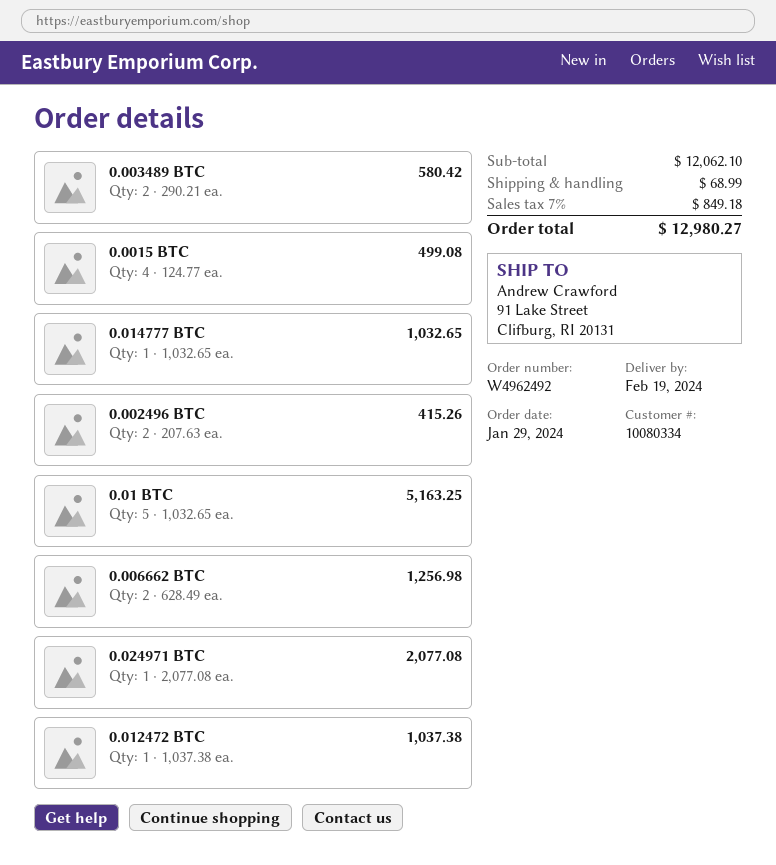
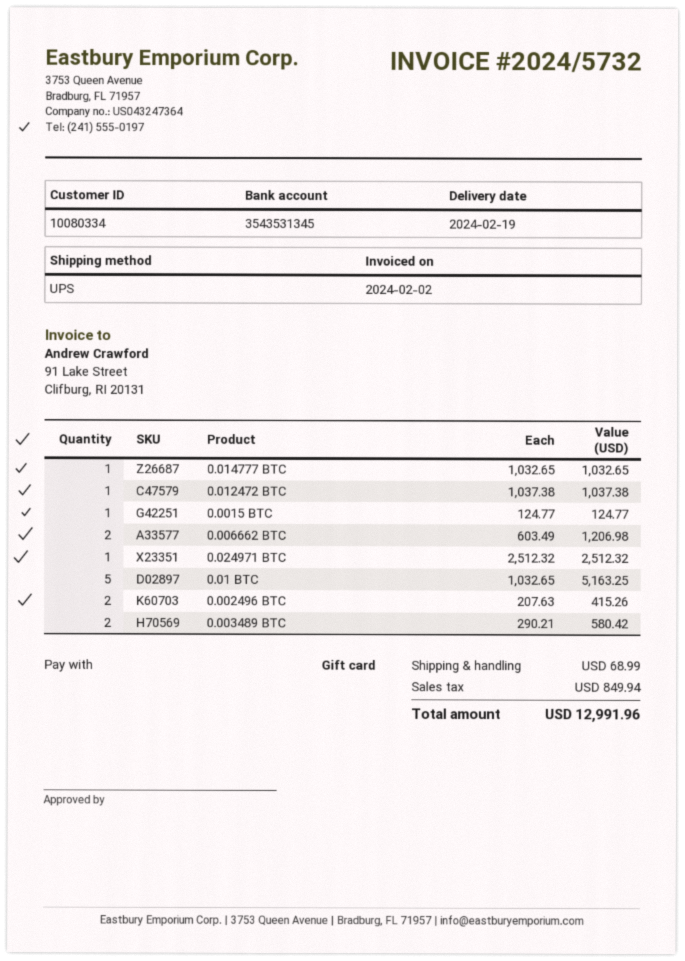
0.0015 BTC: 4 x 124.77 = 499.08 -> 1 x 124.77 = 124.77
0.006662 BTC: 2 x 628.49 = 1256.98 -> 2 x 603.49 = 1206.98
0.024971 BTC: 1 x 2077.08 = 2077.08 -> 1 x 2512.32 = 2512.32
tax: 849.18 -> 849.94
total: 12980.27 -> 12991.96

